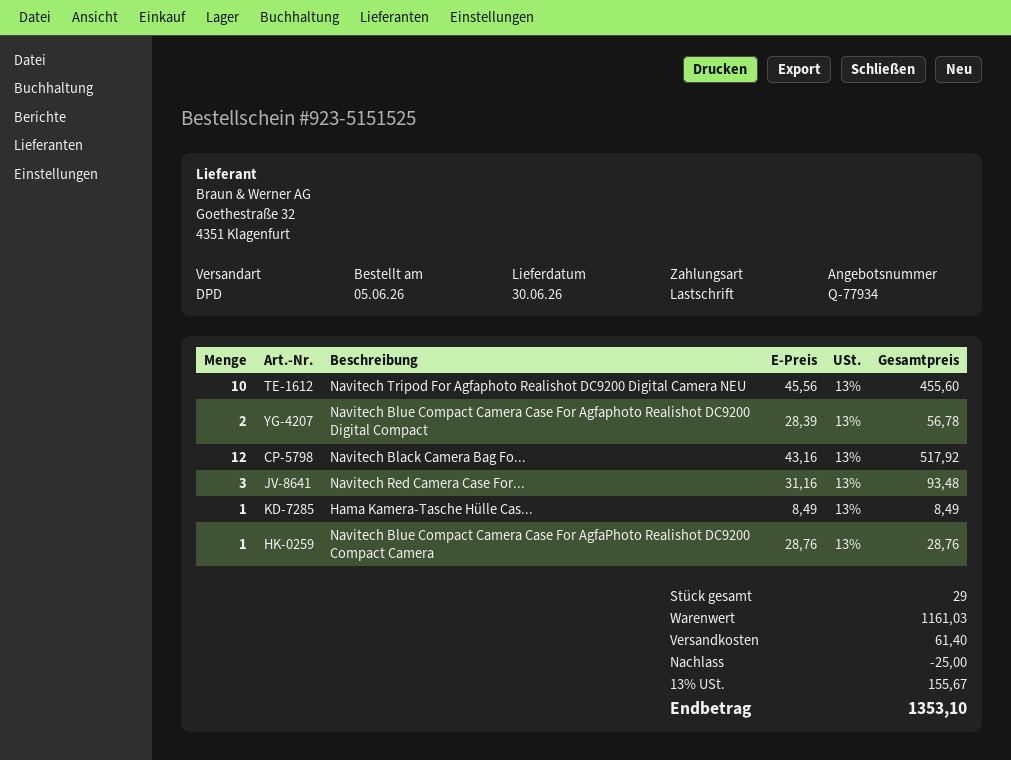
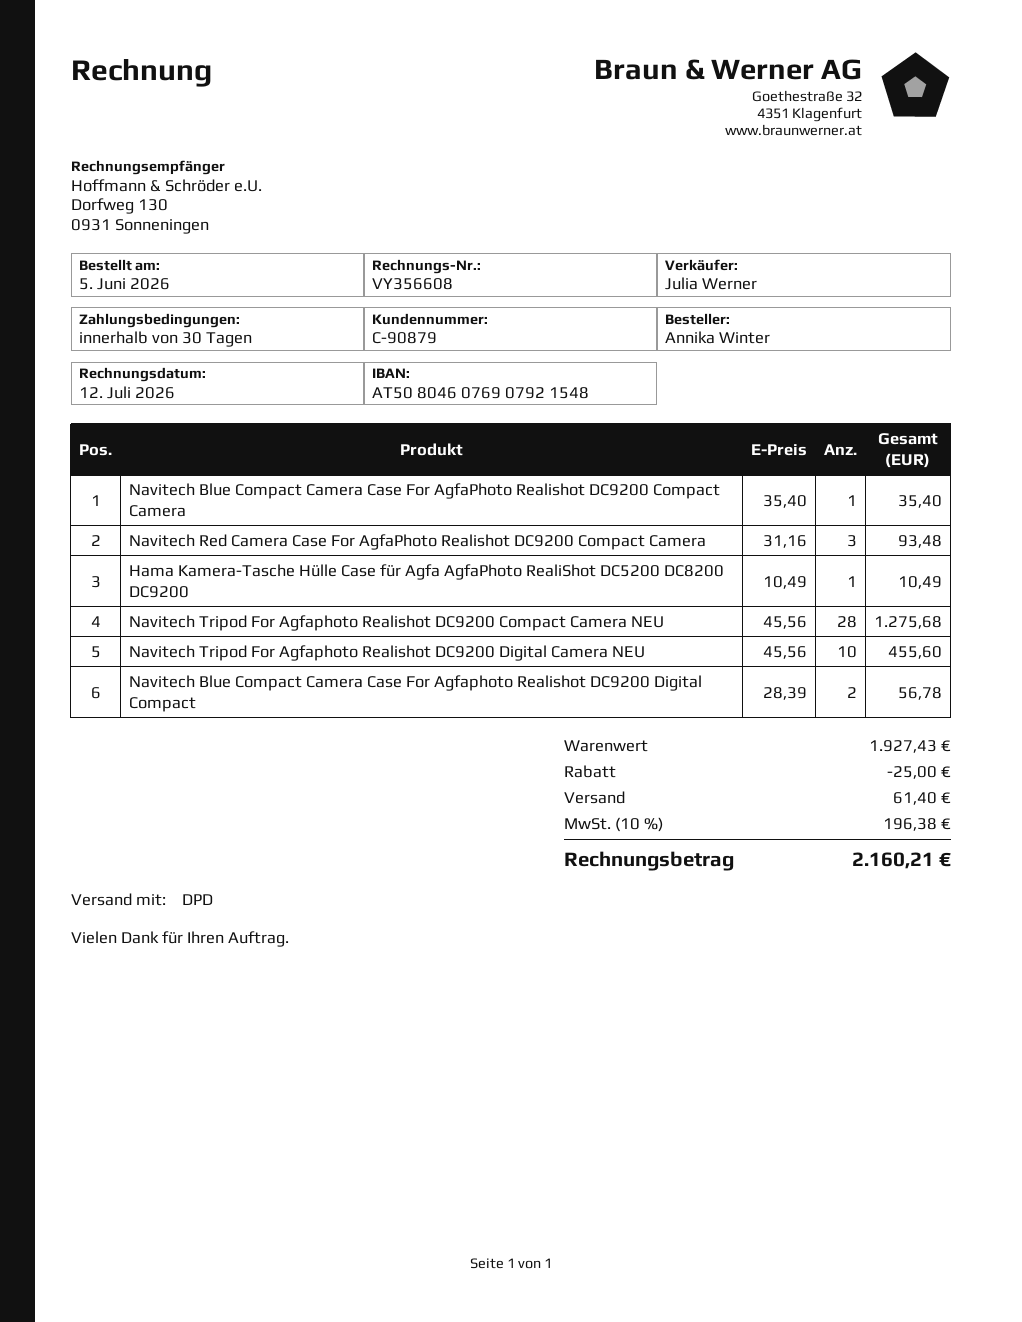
Navitech Black Camera Bag Fo...: 12 x 43.16 = 517.92 -> none
Hama Kamera-Tasche Hülle Cas...: 1 x 8.49 = 8.49 -> 1 x 10.49 = 10.49
Navitech Blue Compact Camera Case For AgfaPhoto Realishot DC9200 Compact Camera: 1 x 28.76 = 28.76 -> 1 x 35.40 = 35.40
Navitech Tripod For Agfaphoto Realishot DC9200 Compact Camera NEU: none -> 28 x 45.56 = 1275.68
subtotal: 1161.03 -> 1927.43
tax: 13% = 155.67 -> 10% = 196.38
total: 1353.10 -> 2160.21

